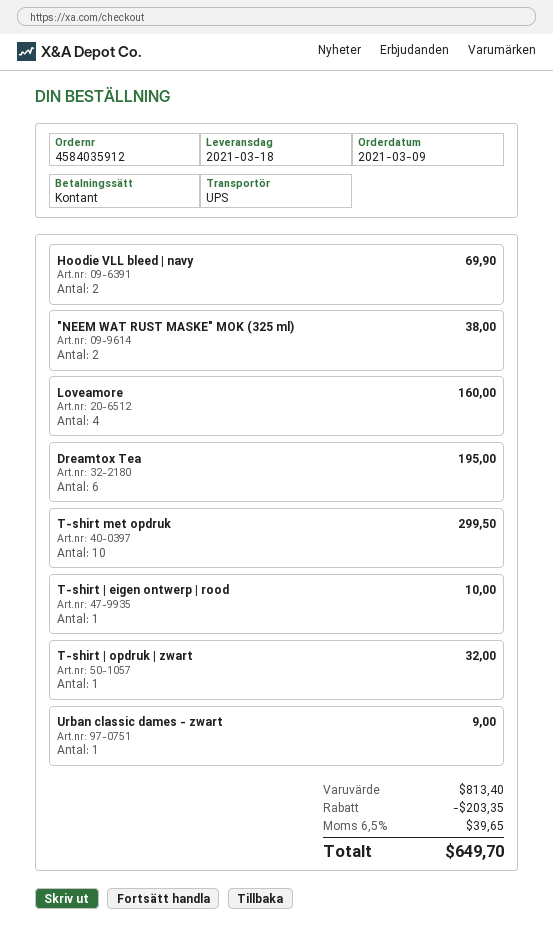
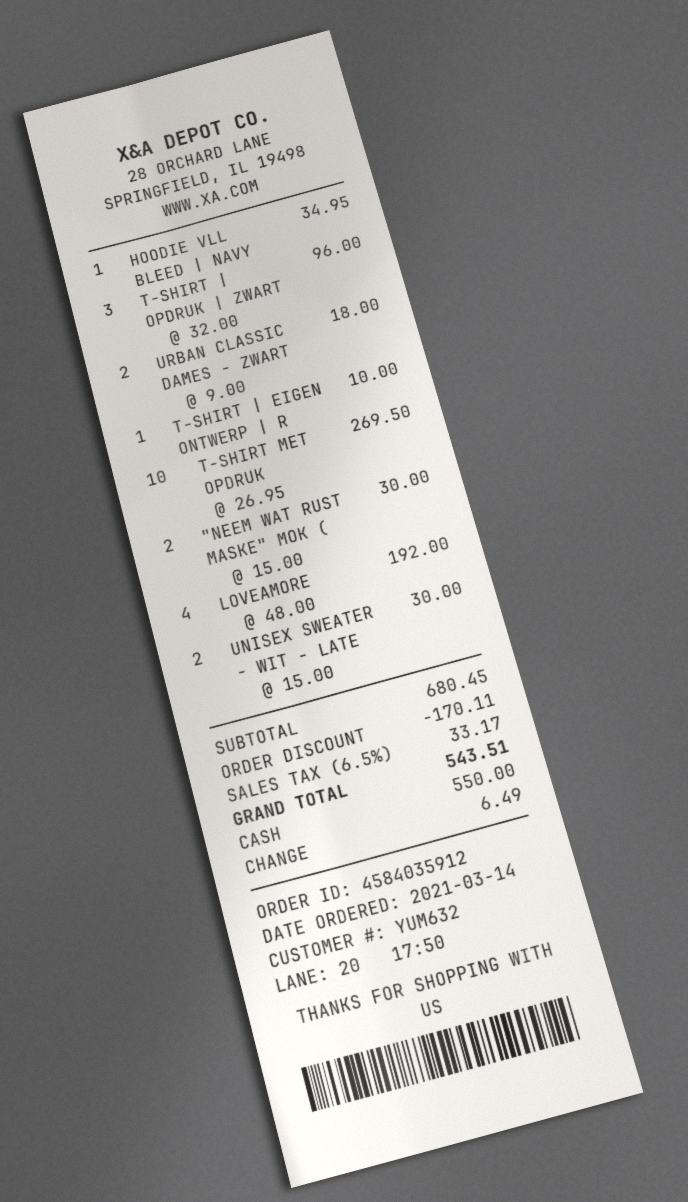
order date: 2021-03-09 -> 2021-03-14
Hoodie VLL bleed | navy: 2 for 69.90 -> 1 for 34.95
"NEEM WAT RUST MASKE" MOK (325 ml): 2 for 38.00 -> 2 for 30.00
Loveamore: 4 for 160.00 -> 4 for 192.00
Dreamtox Tea: 6 for 195.00 -> none
T-shirt met opdruk: 10 for 299.50 -> 10 for 269.50
T-shirt | opdruk | zwart: 1 for 32.00 -> 3 for 96.00
Urban classic dames - zwart: 1 for 9.00 -> 2 for 18.00
UNISEX SWEATER - WIT - LATE: none -> 2 for 30.00
subtotal: 813.40 -> 680.45
discount: 203.35 -> 170.11
tax: 6.5% = 39.65 -> 6.5% = 33.17
total: 649.70 -> 543.51

